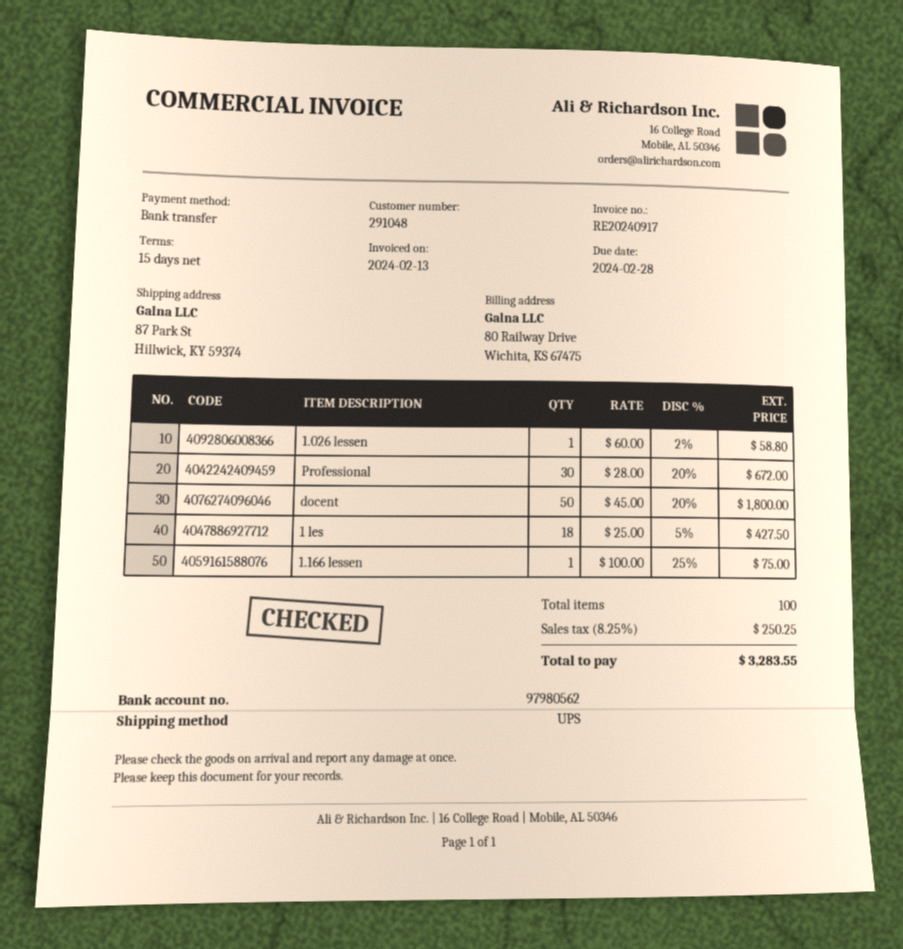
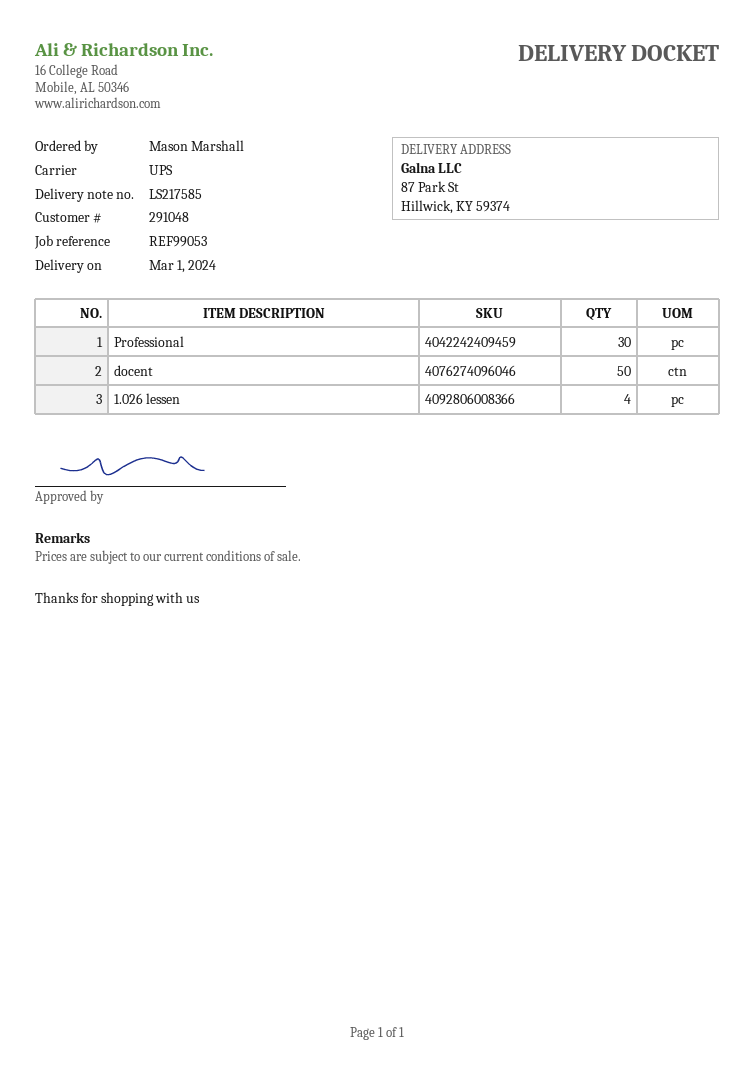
1.026 lessen: 1 -> 4
1 les: 18 -> none
1.166 lessen: 1 -> none

